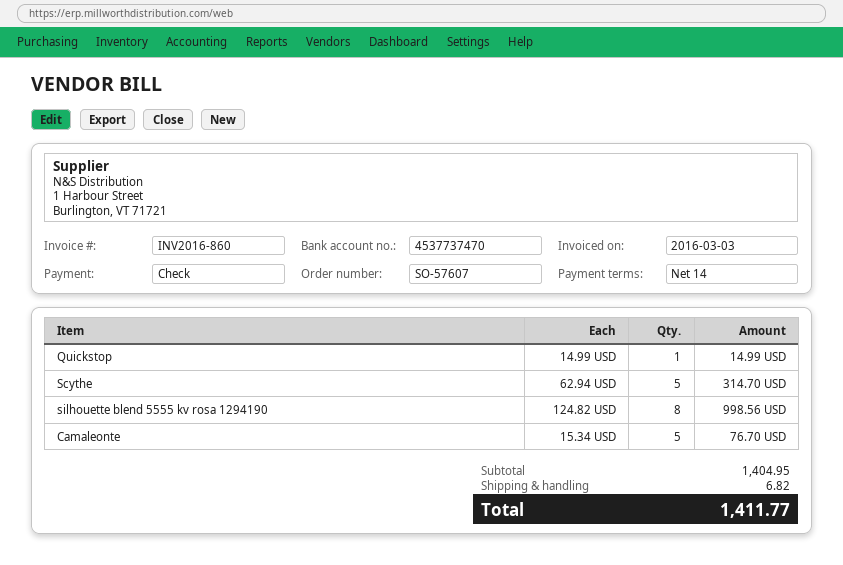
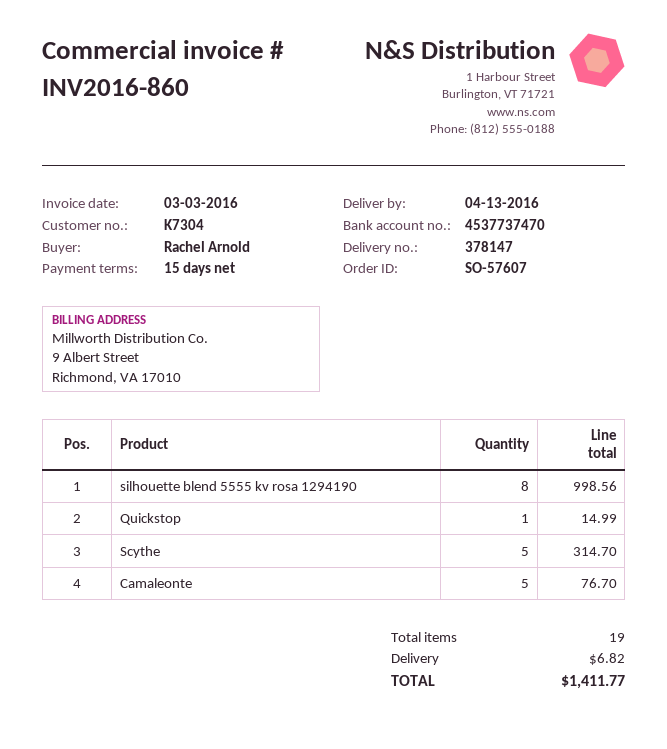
payment terms: 14 days -> 15 days

